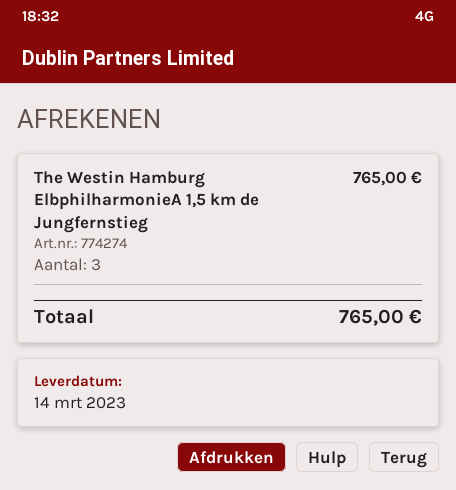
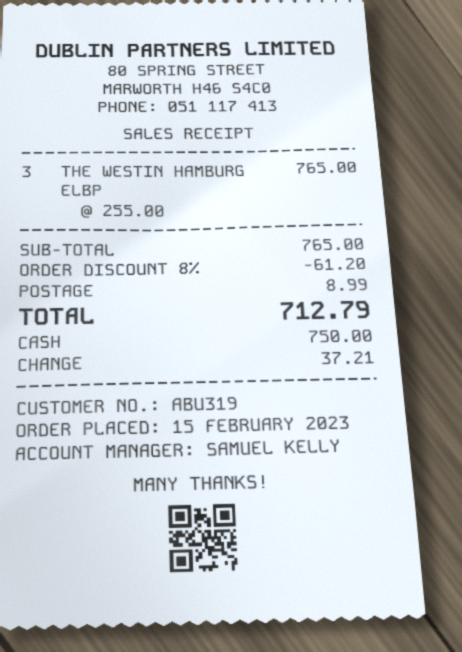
discount: none -> 8% = 61.20
shipping: none -> 8.99
total: 765.00 -> 712.79

